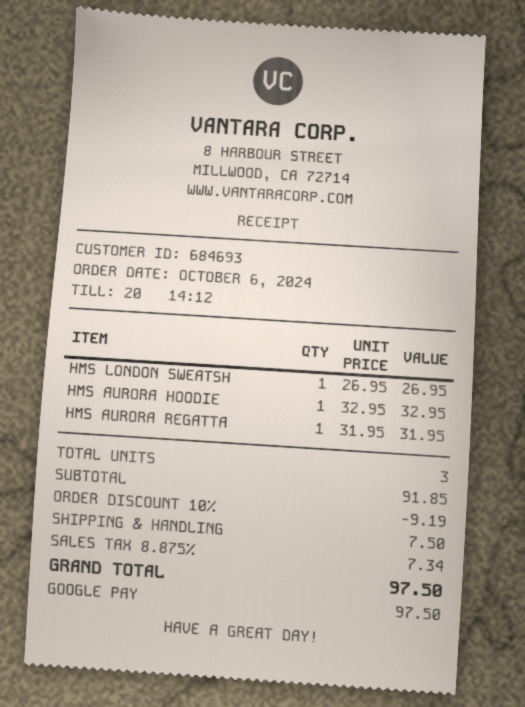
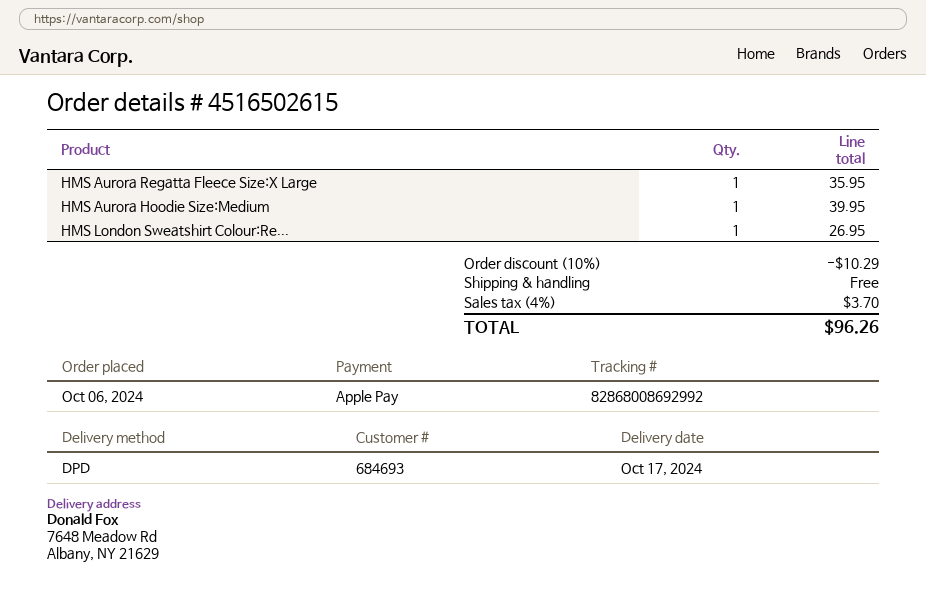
payment method: Google Pay -> Apple Pay
HMS AURORA HOODIE: 1 for 32.95 -> 1 for 39.95
HMS AURORA REGATTA: 1 for 31.95 -> 1 for 35.95
discount: 10% = 9.19 -> 10% = 10.29
shipping: 7.50 -> 0.00
tax: 8.875% = 7.34 -> 4% = 3.70
total: 97.50 -> 96.26

